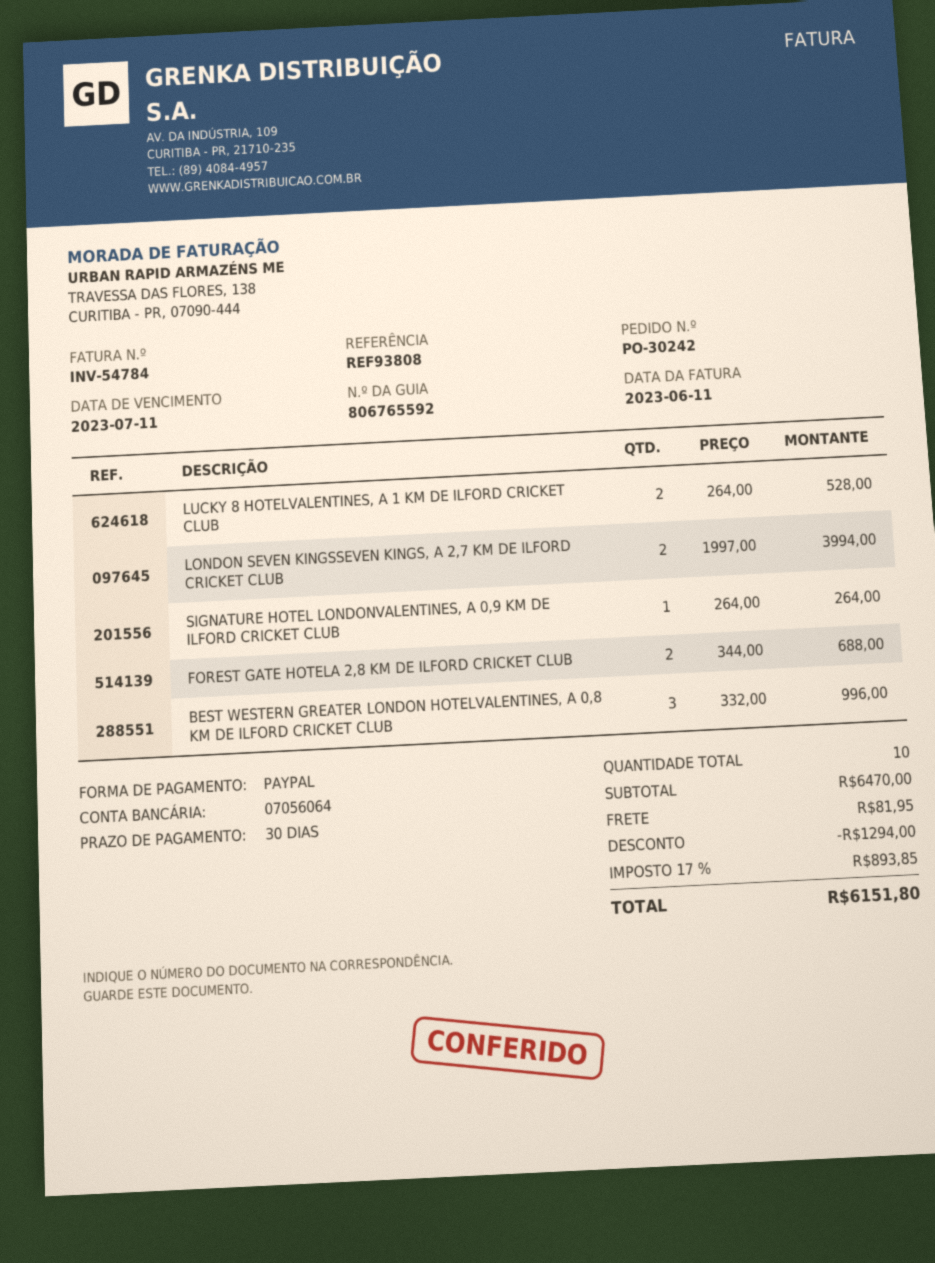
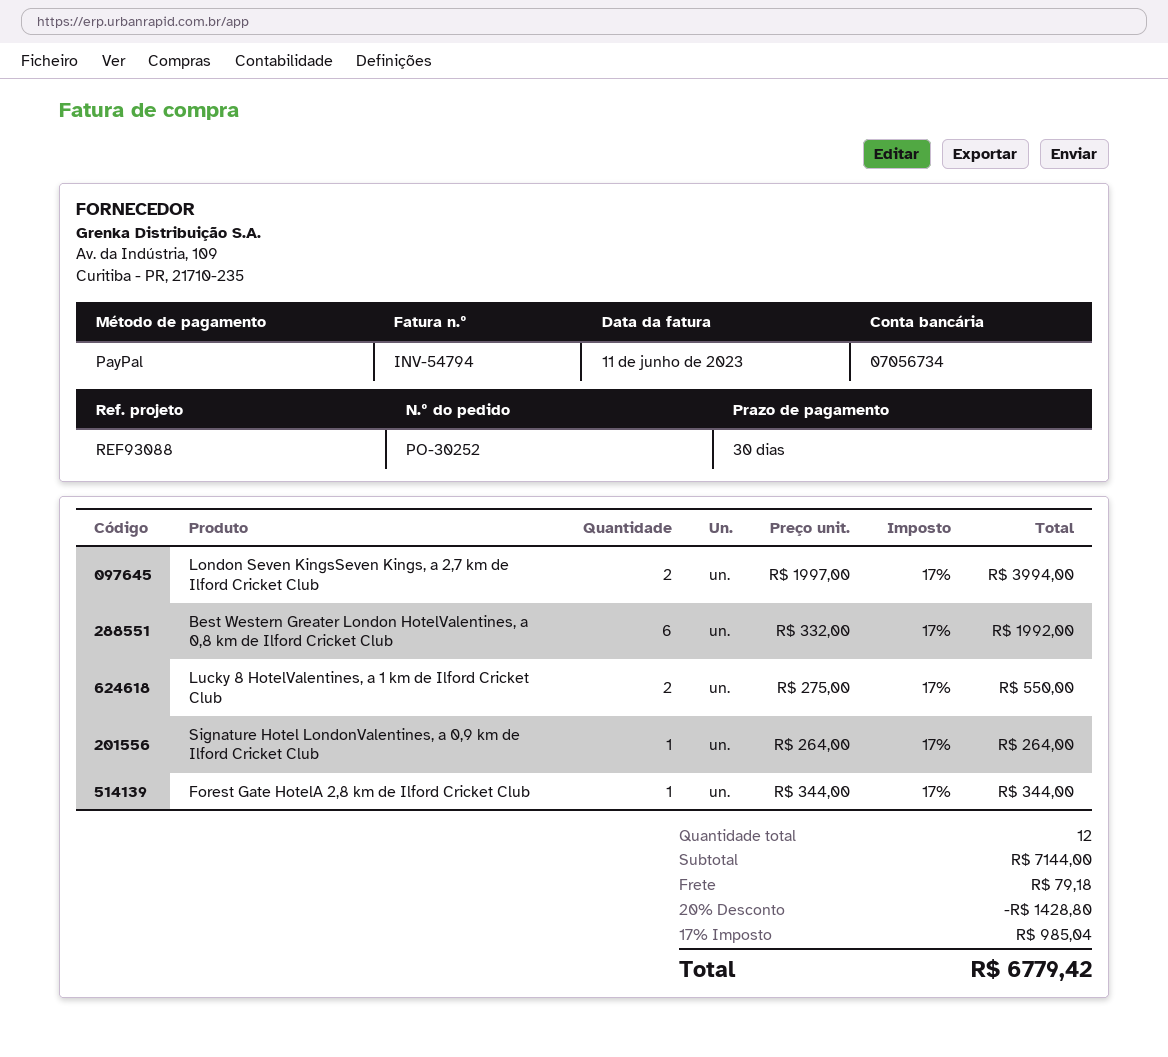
order number: PO-30242 -> PO-30252
invoice number: INV-54784 -> INV-54794
reference: REF93808 -> REF93088
bank account: 07056064 -> 07056734
LUCKY 8 HOTELVALENTINES, A 1 KM DE ILFORD CRICKET CLUB: 2 x 264.00 = 528.00 -> 2 x 275.00 = 550.00
FOREST GATE HOTELA 2,8 KM DE ILFORD CRICKET CLUB: 2 x 344.00 = 688.00 -> 1 x 344.00 = 344.00
BEST WESTERN GREATER LONDON HOTELVALENTINES, A 0,8 KM DE ILFORD CRICKET CLUB: 3 x 332.00 = 996.00 -> 6 x 332.00 = 1992.00
total quantity: 10 -> 12
subtotal: 6470.00 -> 7144.00
discount: 1294.00 -> 1428.80
shipping: 81.95 -> 79.18
tax: 17% = 893.85 -> 17% = 985.04
total: 6151.80 -> 6779.42

